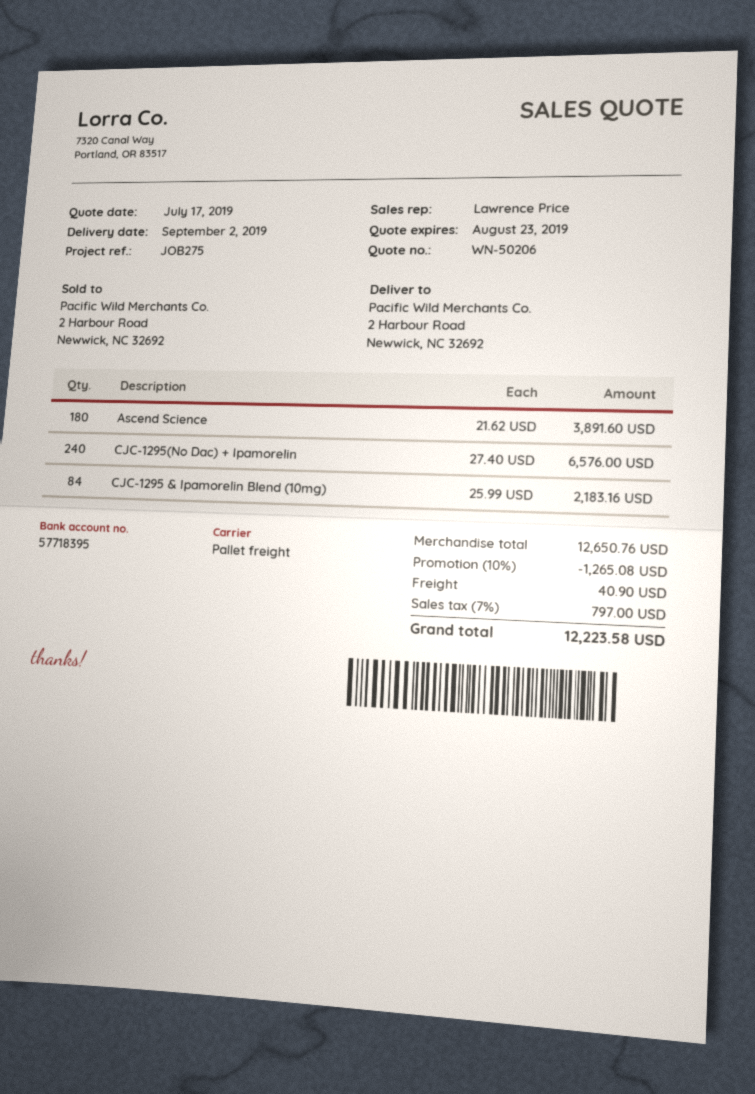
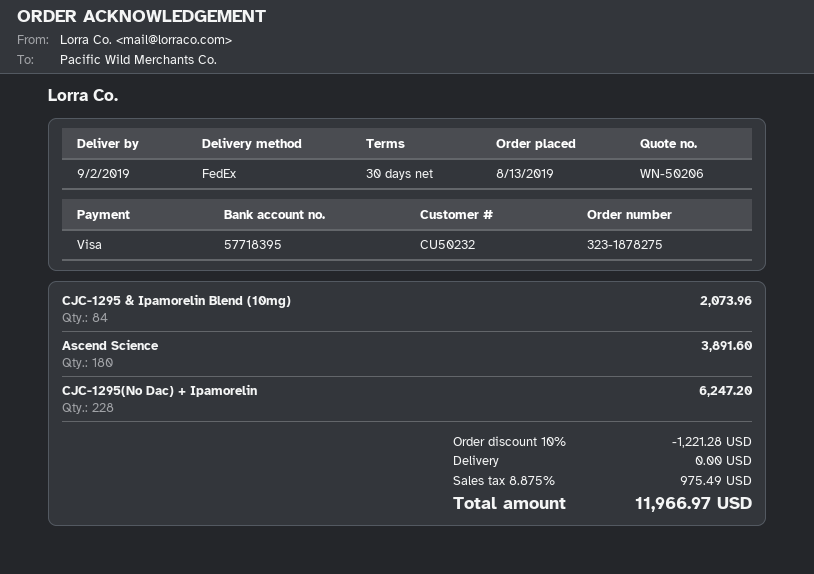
shipping method: pallet freight -> FedEx
CJC-1295(No Dac) + Ipamorelin: 240 for 6576.00 -> 228 for 6247.20
CJC-1295 & Ipamorelin Blend (10mg): 84 for 2183.16 -> 84 for 2073.96
discount: 10% = 1265.08 -> 10% = 1221.28
shipping: 40.90 -> 0.00
tax: 7% = 797.00 -> 8.875% = 975.49
total: 12223.58 -> 11966.97

